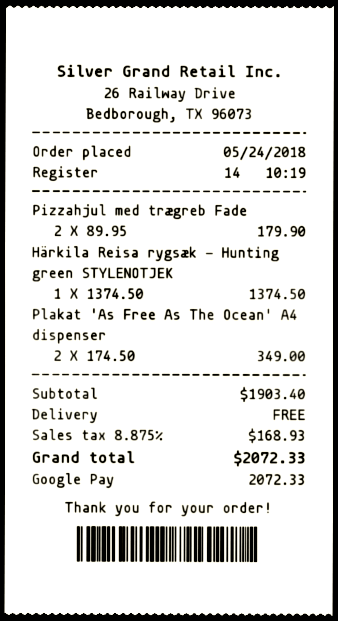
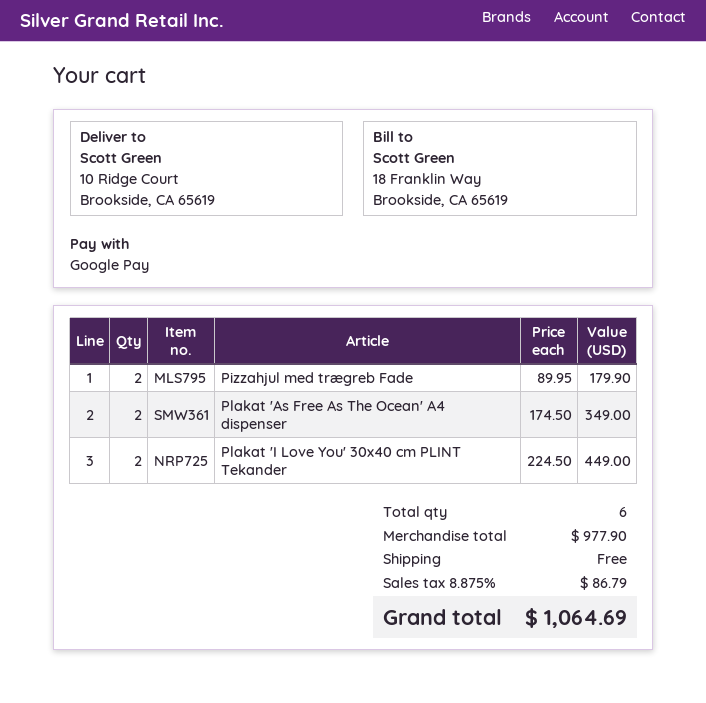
Härkila Reisa rygsæk - Hunting green STYLENOTJEK: 1 x 1374.50 = 1374.50 -> none
Plakat 'I Love You' 30x40 cm PLINT Tekander: none -> 2 x 224.50 = 449.00
subtotal: 1903.40 -> 977.90
tax: 8.875% = 168.93 -> 8.875% = 86.79
total: 2072.33 -> 1064.69

